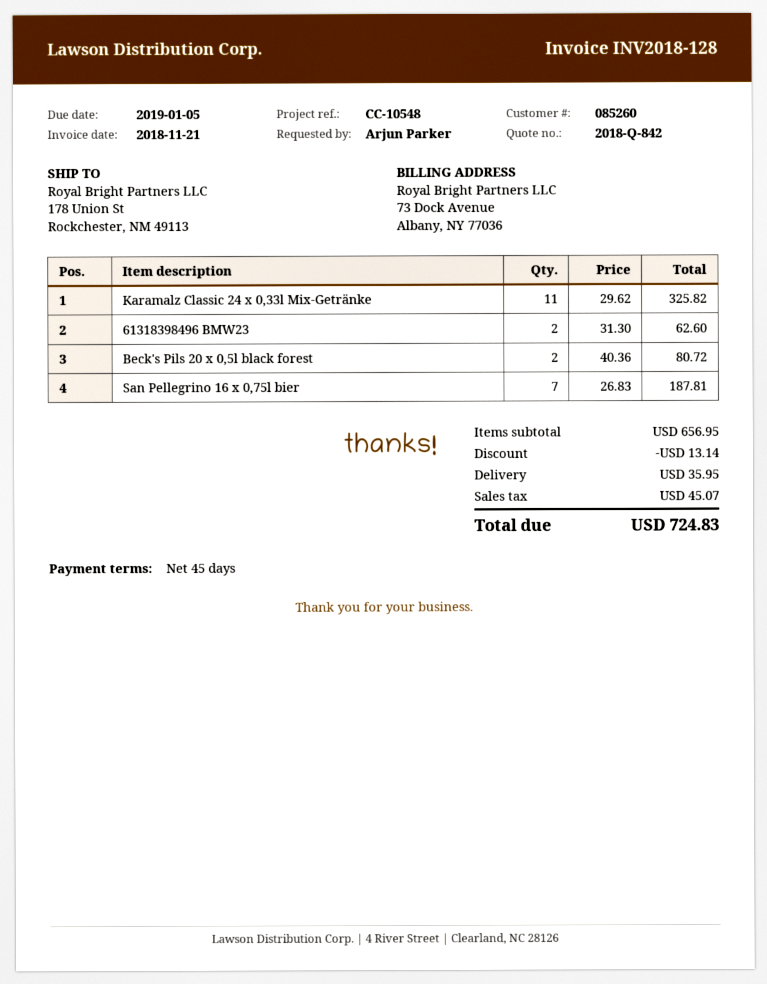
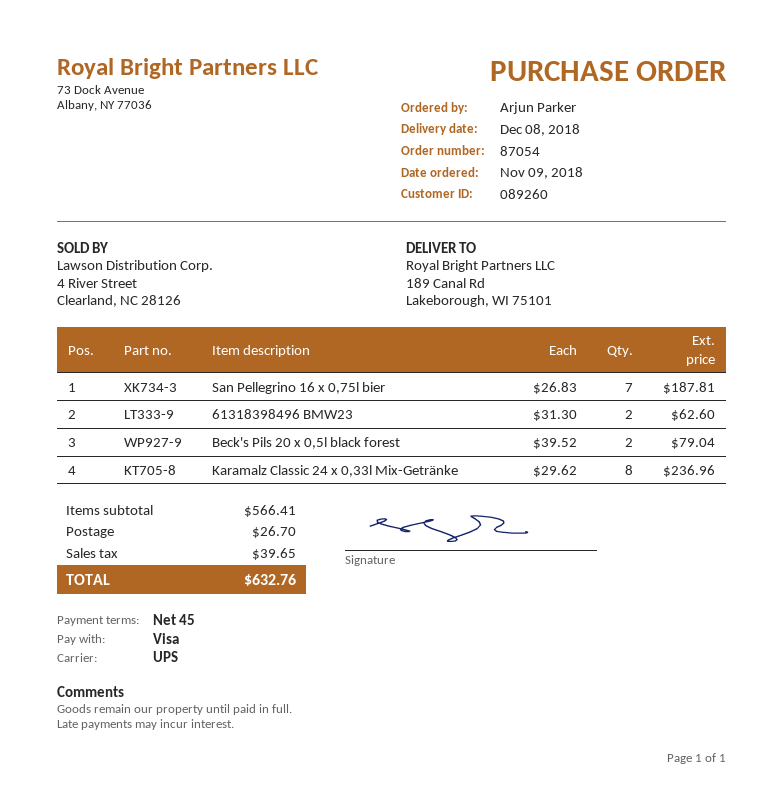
customer number: 085260 -> 089260
ship to: 178 Union St, Rockchester, NM 49113 -> 189 Canal Rd, Lakeborough, WI 75101
Karamalz Classic 24 x 0,33l Mix-Getränke: 11 x 29.62 = 325.82 -> 8 x 29.62 = 236.96
Beck's Pils 20 x 0,5l black forest: 2 x 40.36 = 80.72 -> 2 x 39.52 = 79.04
subtotal: 656.95 -> 566.41
discount: 13.14 -> none
shipping: 35.95 -> 26.70
tax: 45.07 -> 39.65
total: 724.83 -> 632.76

